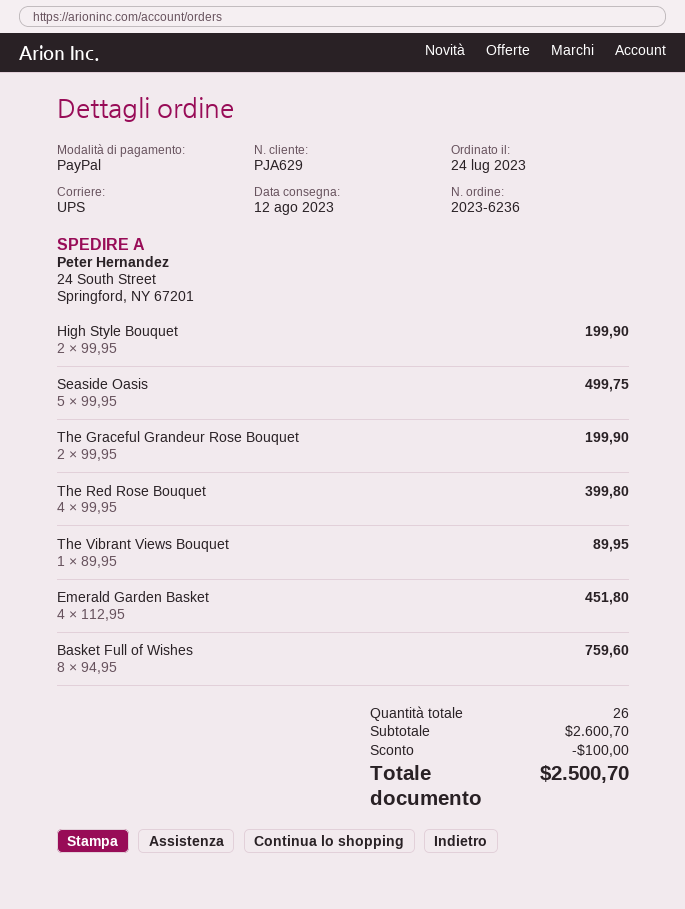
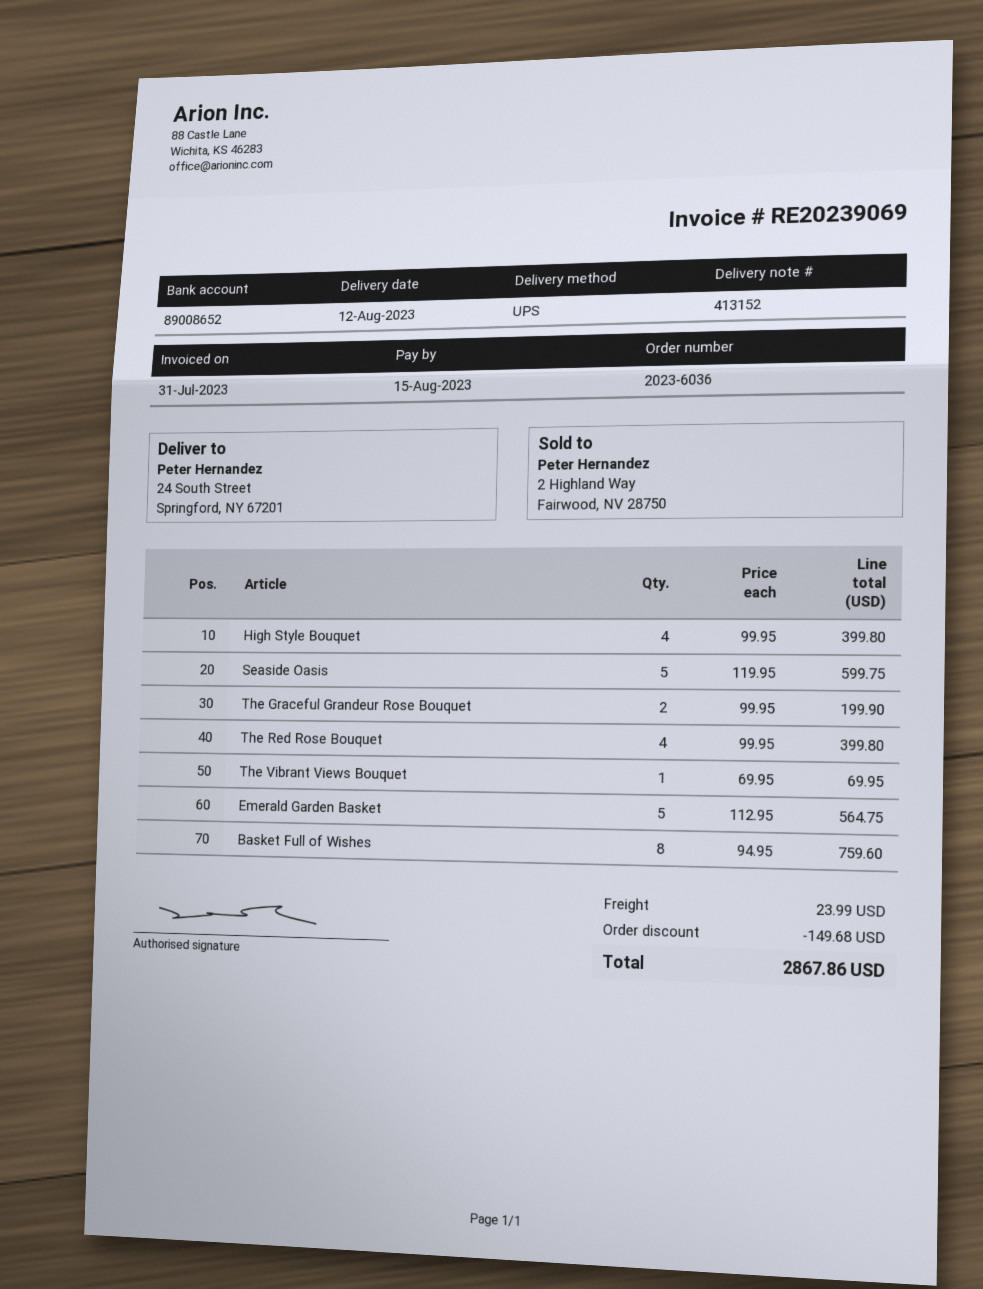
order number: 2023-6236 -> 2023-6036
High Style Bouquet: 2 x 99.95 = 199.90 -> 4 x 99.95 = 399.80
Seaside Oasis: 5 x 99.95 = 499.75 -> 5 x 119.95 = 599.75
The Vibrant Views Bouquet: 1 x 89.95 = 89.95 -> 1 x 69.95 = 69.95
Emerald Garden Basket: 4 x 112.95 = 451.80 -> 5 x 112.95 = 564.75
discount: 100.00 -> 149.68
shipping: none -> 23.99
total: 2500.70 -> 2867.86

